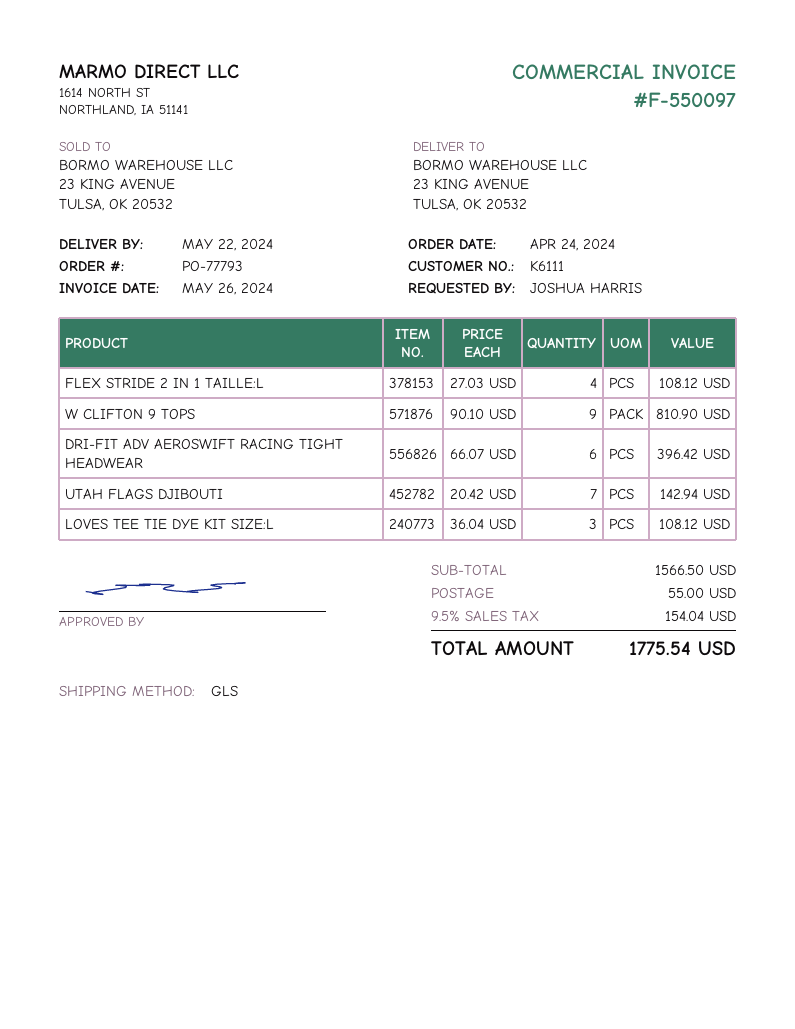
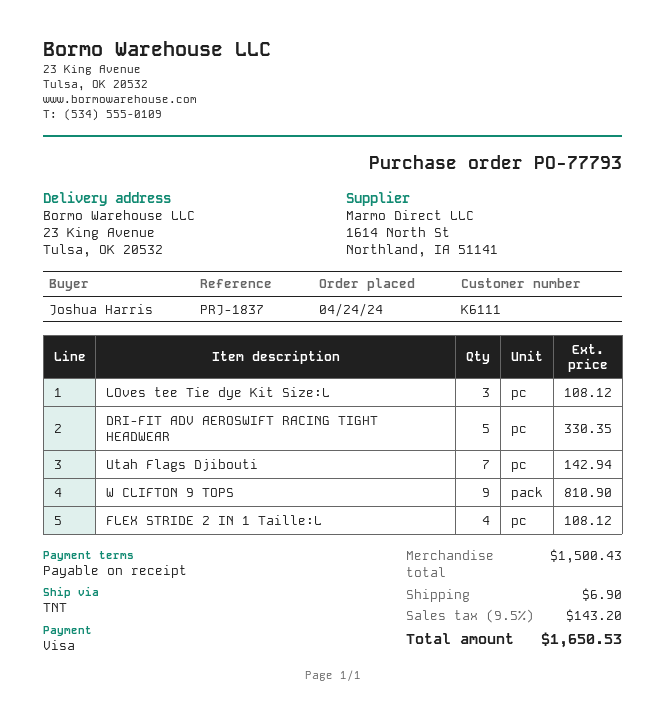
shipping method: GLS -> TNT
DRI-FIT ADV AEROSWIFT RACING TIGHT HEADWEAR: 6 for 396.42 -> 5 for 330.35
subtotal: 1566.50 -> 1500.43
shipping: 55.00 -> 6.90
tax: 9.5% = 154.04 -> 9.5% = 143.20
total: 1775.54 -> 1650.53

